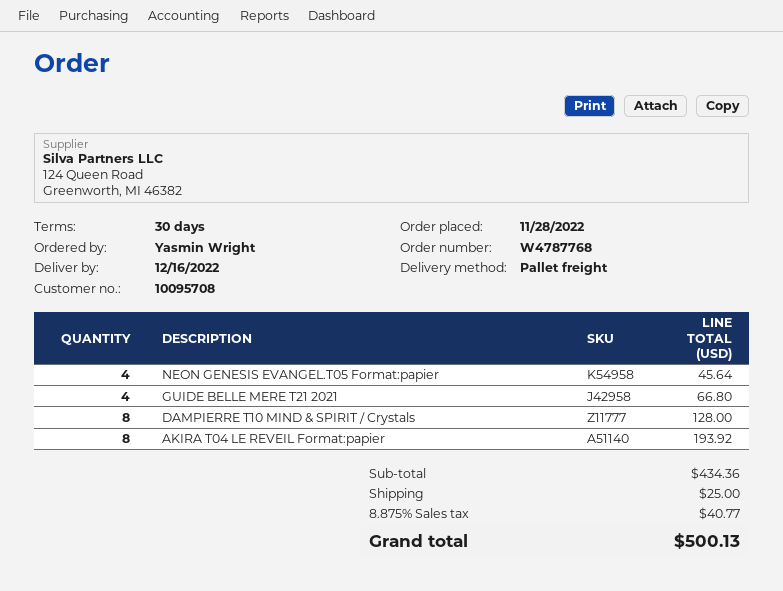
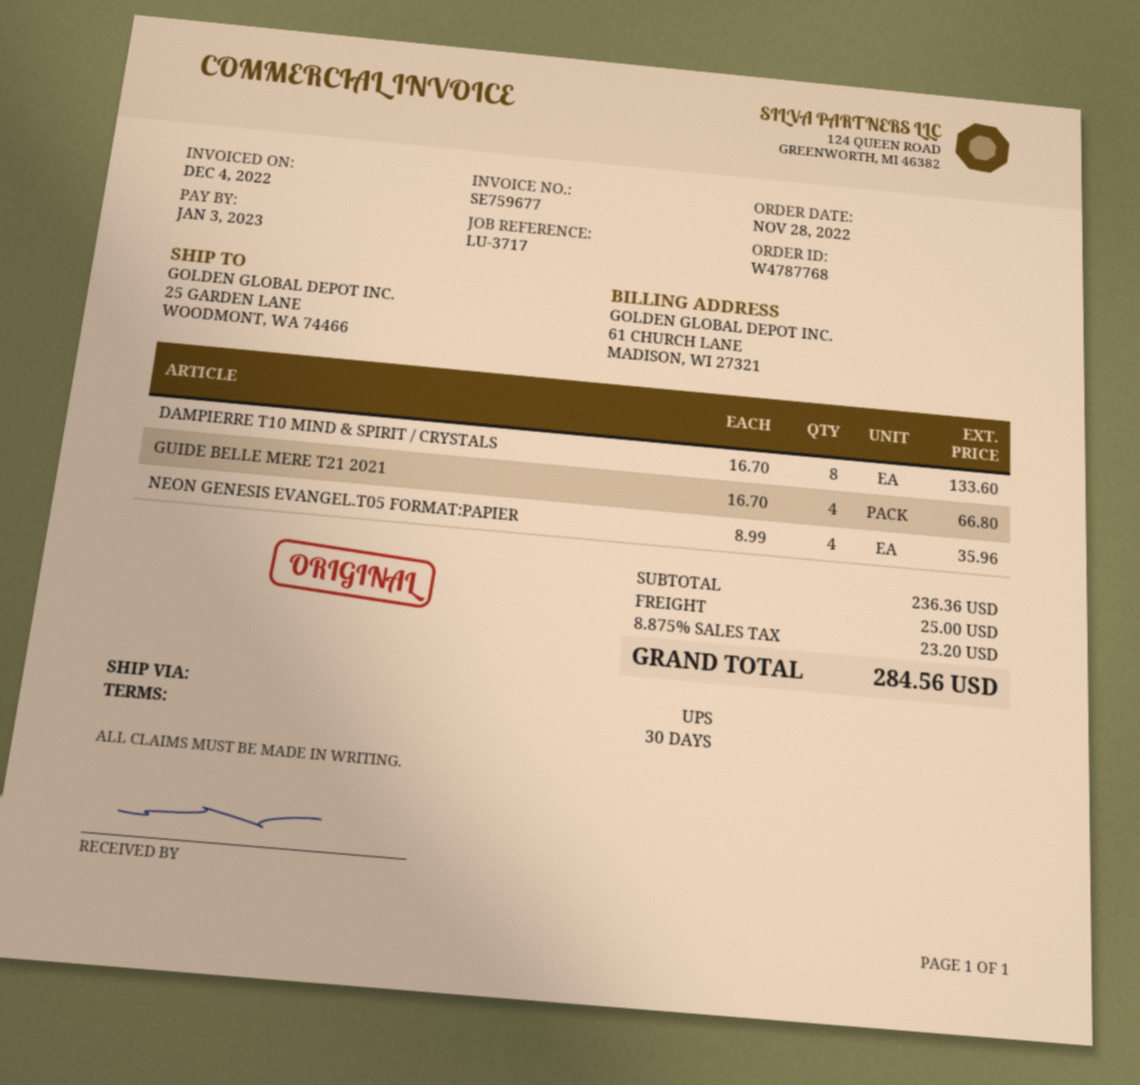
shipping method: pallet freight -> UPS
NEON GENESIS EVANGEL.T05 Format:papier: 4 for 45.64 -> 4 for 35.96
DAMPIERRE T10 MIND & SPIRIT / Crystals: 8 for 128.00 -> 8 for 133.60
AKIRA T04 LE REVEIL Format:papier: 8 for 193.92 -> none
subtotal: 434.36 -> 236.36
tax: 8.875% = 40.77 -> 8.875% = 23.20
total: 500.13 -> 284.56

